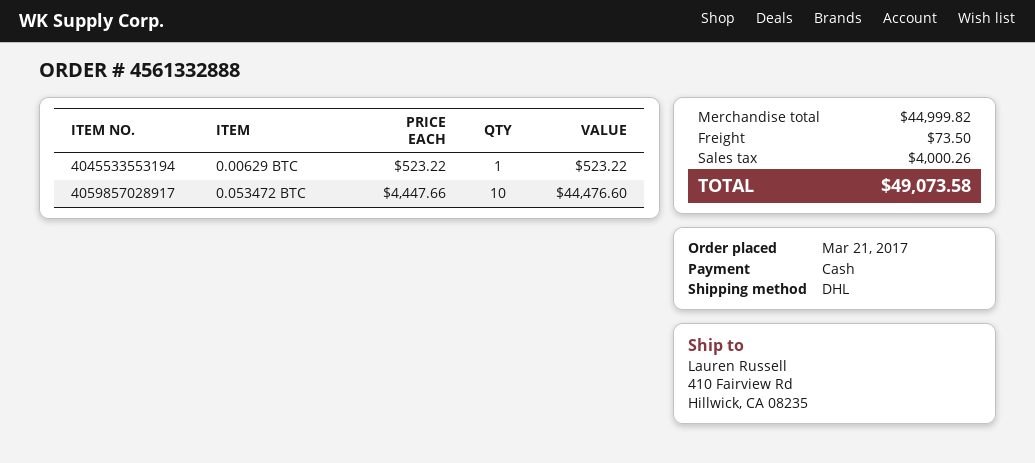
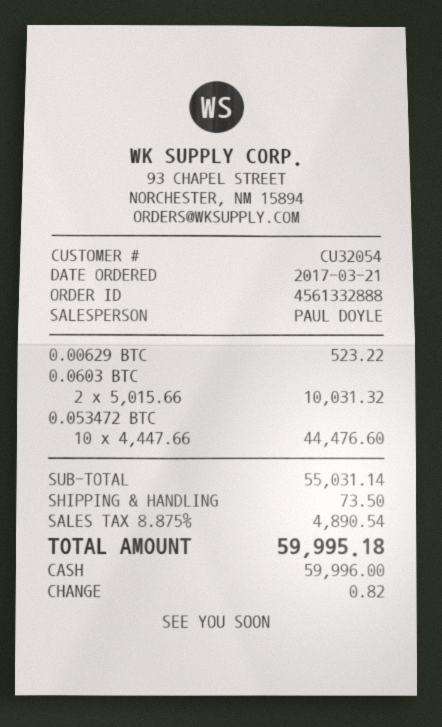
0.0603 BTC: none -> 2 x 5015.66 = 10031.32
subtotal: 44999.82 -> 55031.14
tax: 4000.26 -> 4890.54
total: 49073.58 -> 59995.18

